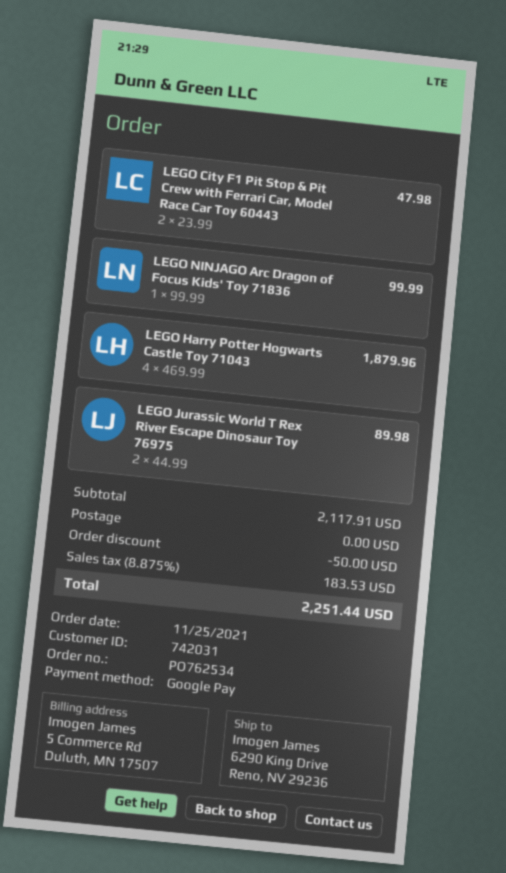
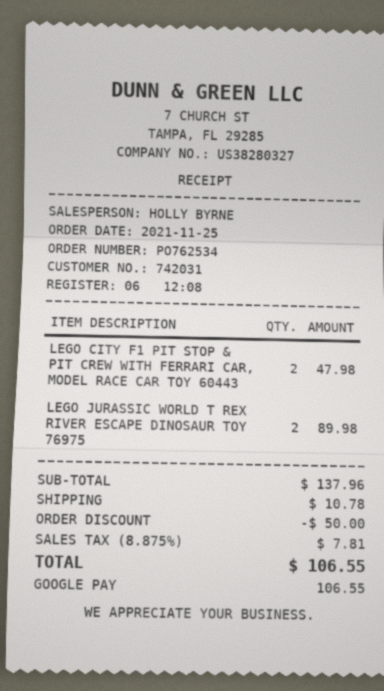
LEGO NINJAGO Arc Dragon of Focus Kids' Toy 71836: 1 for 99.99 -> none
LEGO Harry Potter Hogwarts Castle Toy 71043: 4 for 1879.96 -> none
subtotal: 2117.91 -> 137.96
shipping: 0.00 -> 10.78
tax: 8.875% = 183.53 -> 8.875% = 7.81
total: 2251.44 -> 106.55

